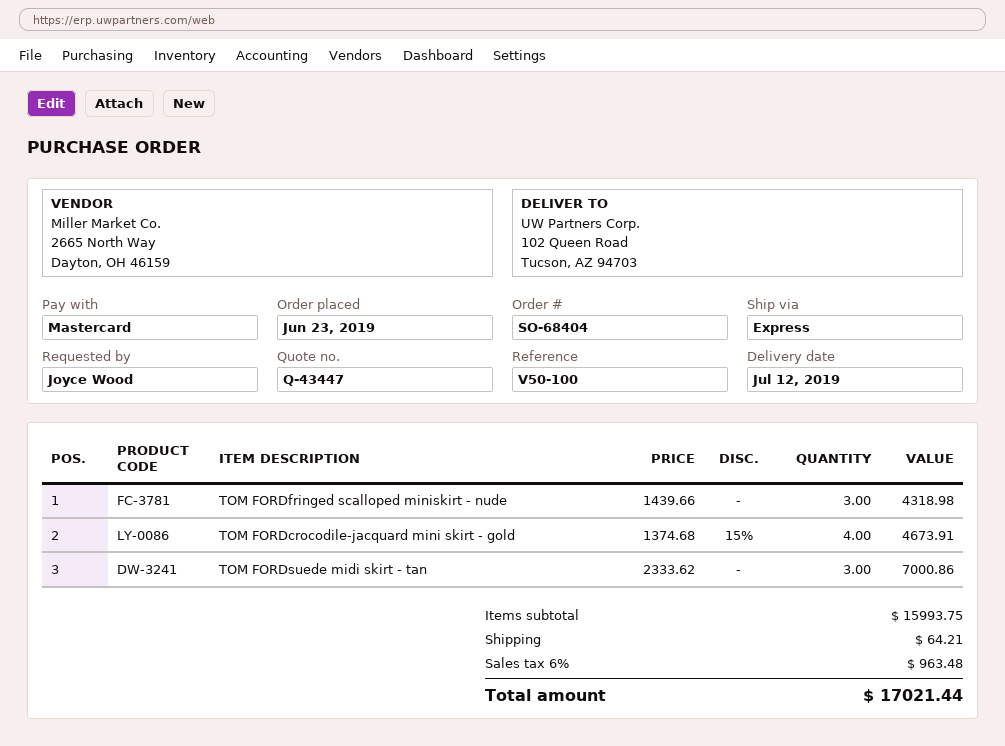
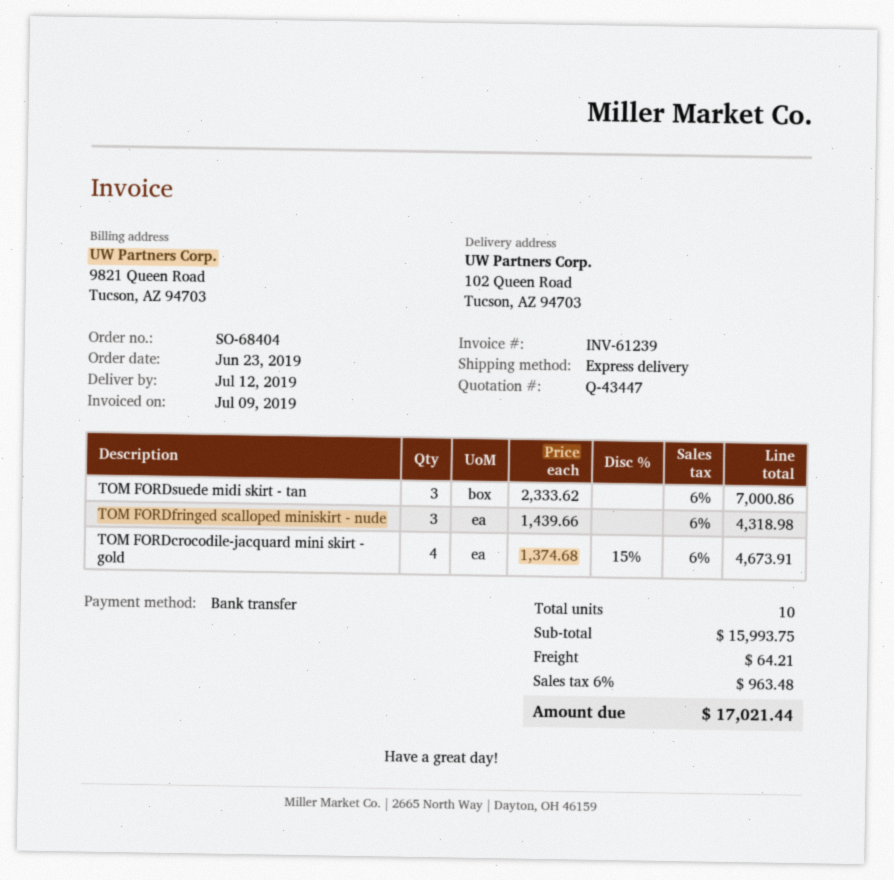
payment method: Mastercard -> bank transfer

